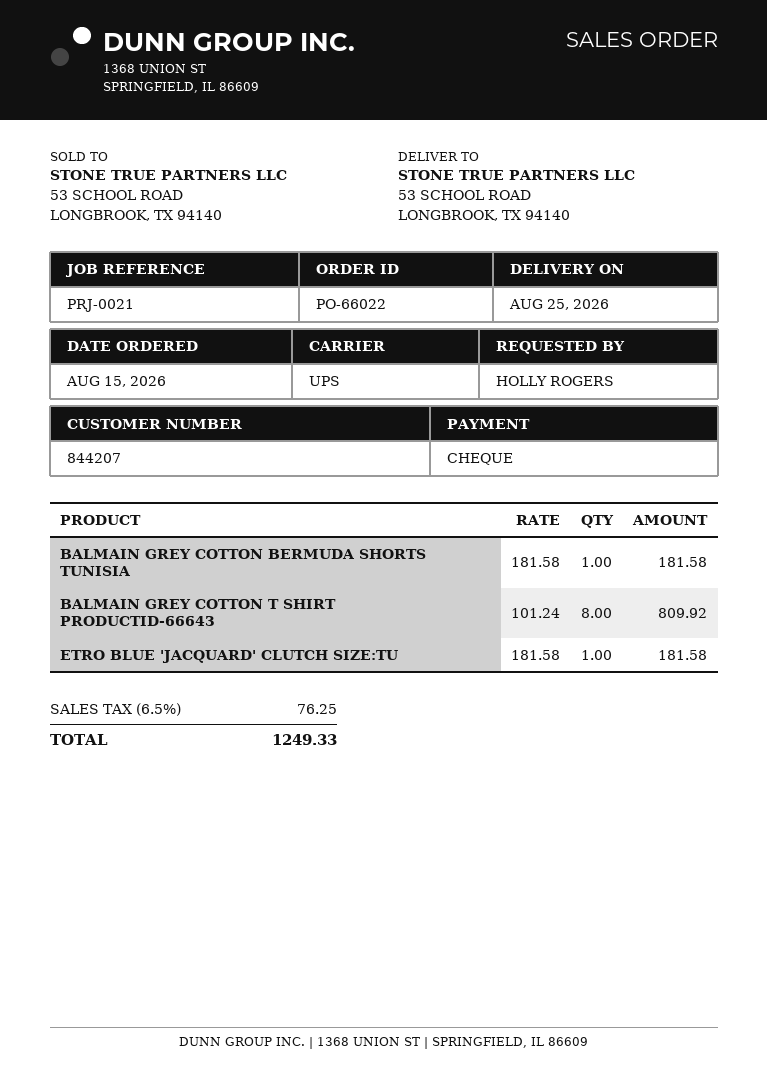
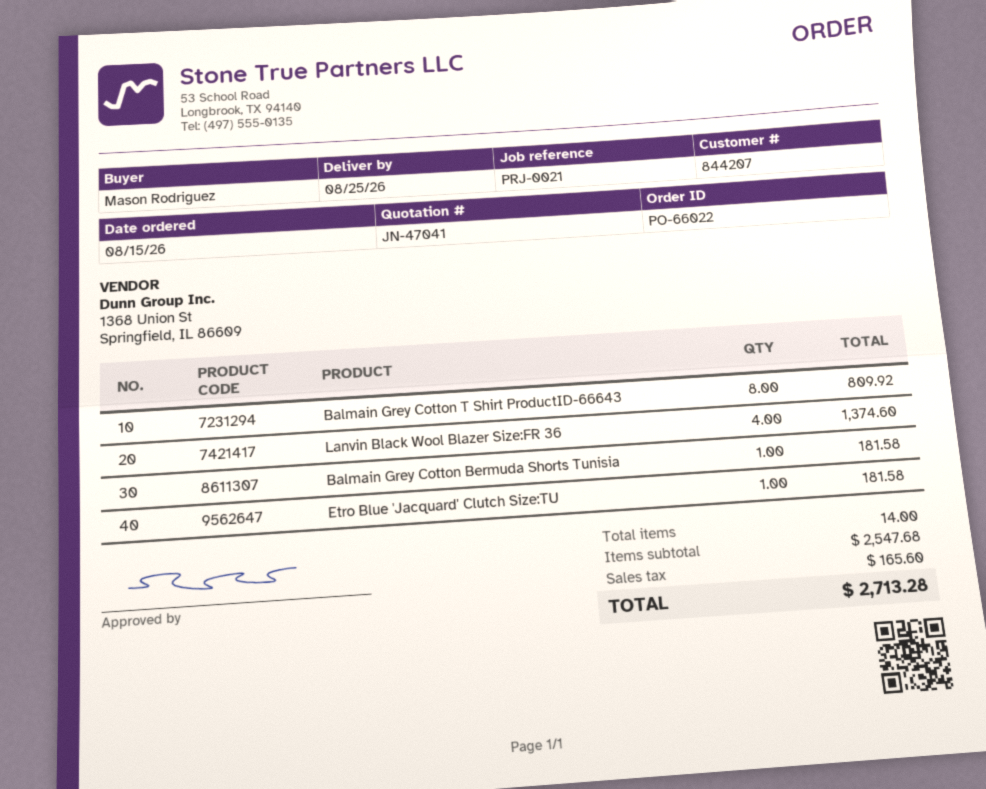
ordered by: HOLLY ROGERS -> Mason Rodriguez
Lanvin Black Wool Blazer Size:FR 36: none -> 4 for 1374.60
tax: 76.25 -> 165.60
total: 1249.33 -> 2713.28

